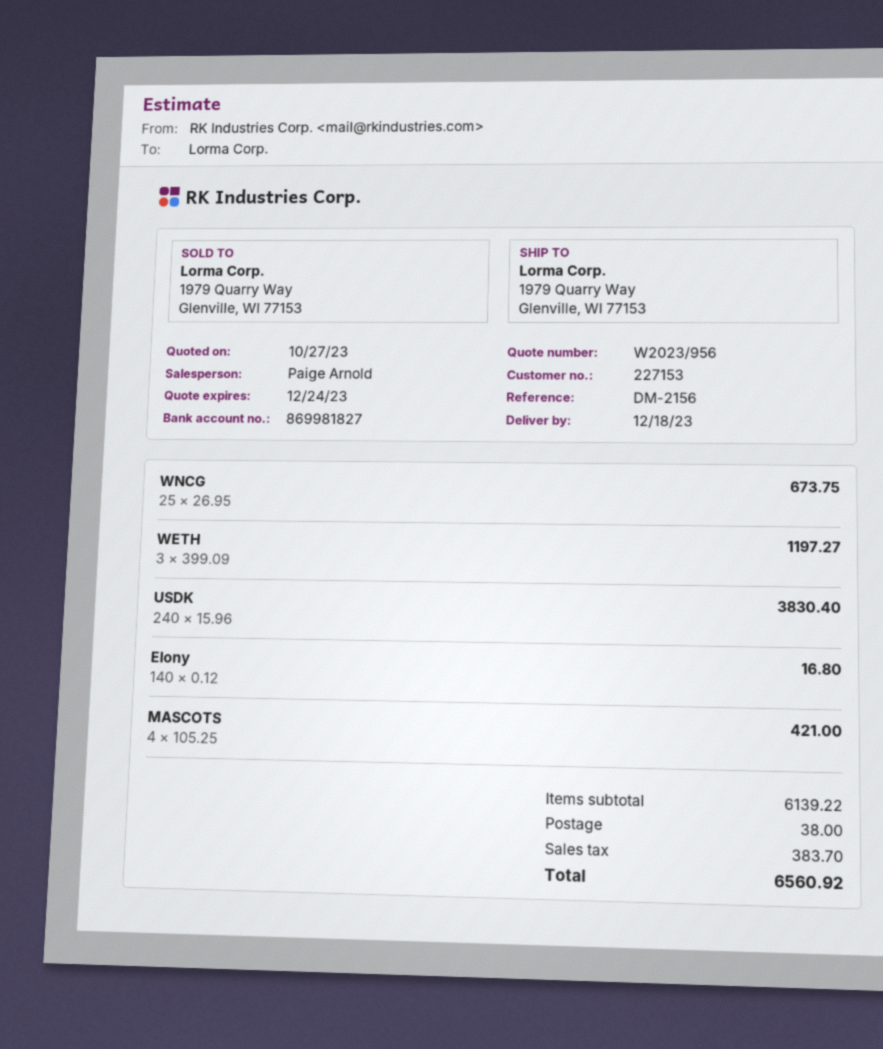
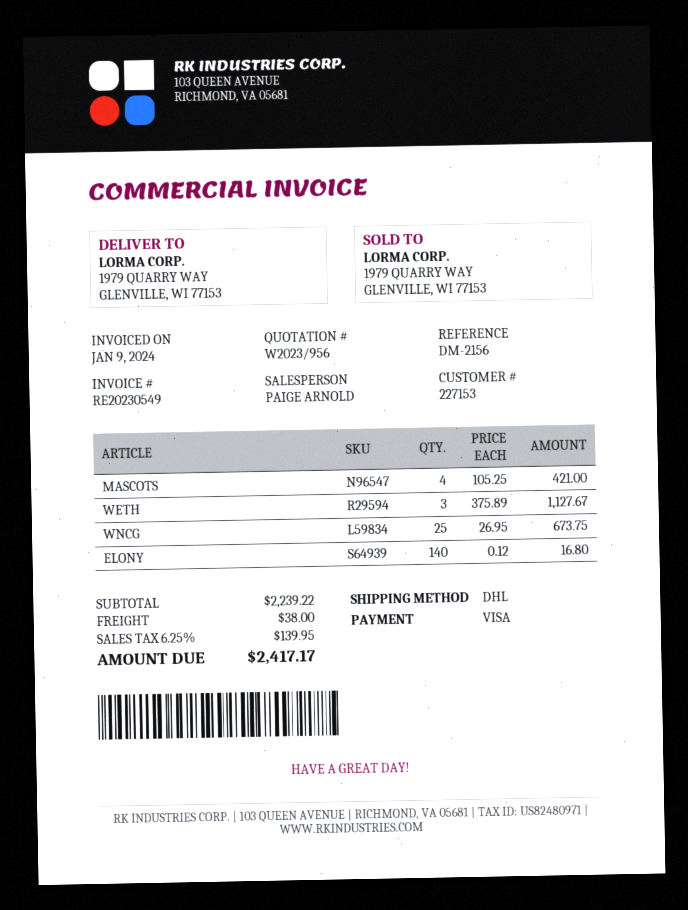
WETH: 3 x 399.09 = 1197.27 -> 3 x 375.89 = 1127.67
USDK: 240 x 15.96 = 3830.40 -> none
subtotal: 6139.22 -> 2239.22
tax: 383.70 -> 139.95
total: 6560.92 -> 2417.17

